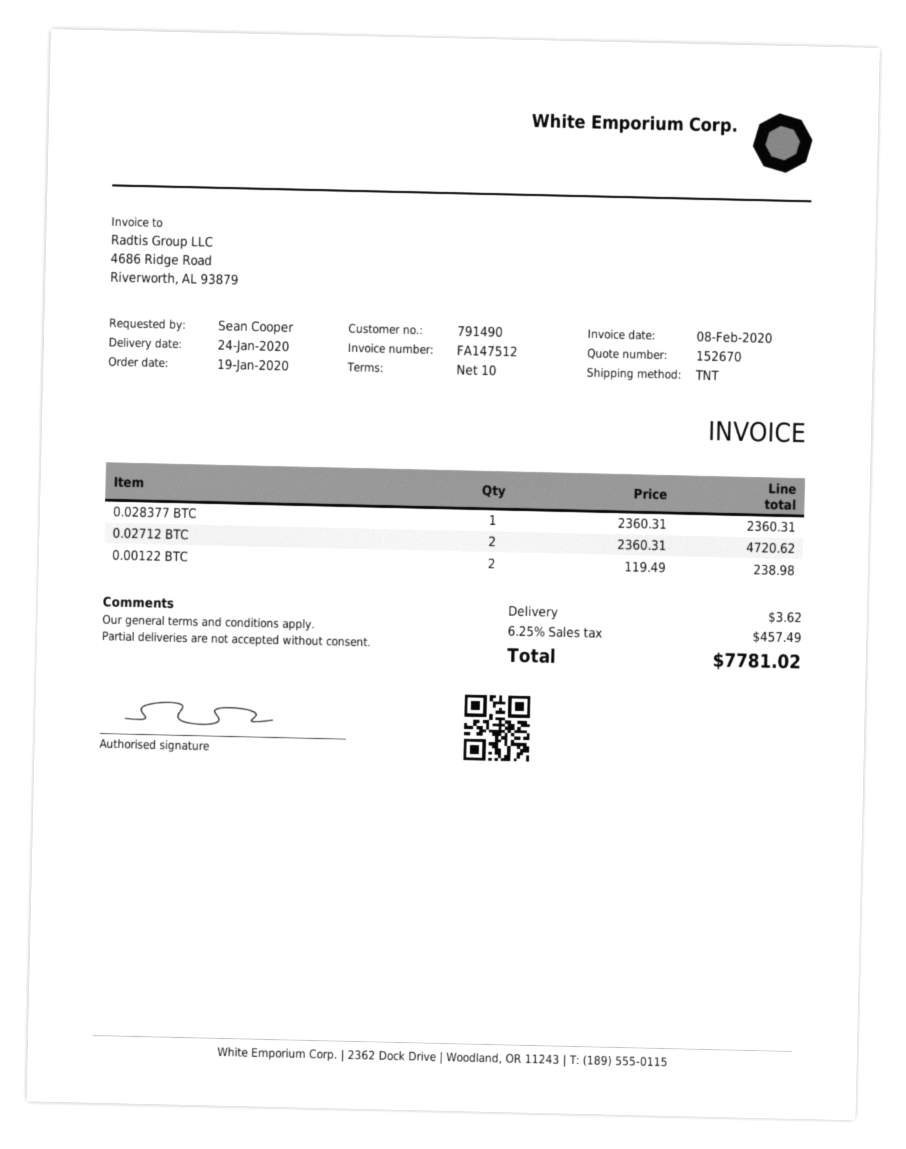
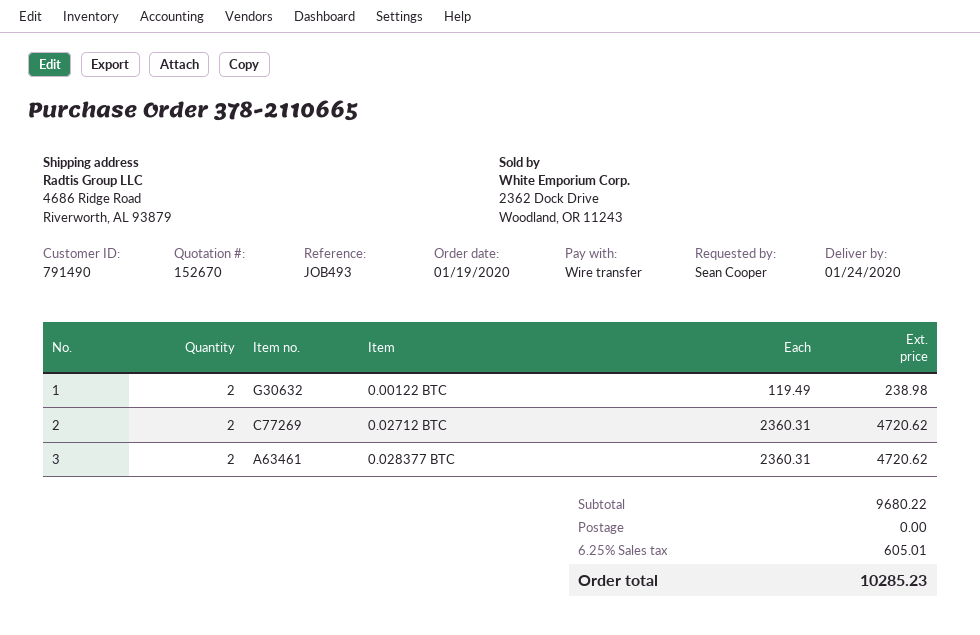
0.028377 BTC: 1 x 2360.31 = 2360.31 -> 2 x 2360.31 = 4720.62
shipping: 3.62 -> 0.00
tax: 6.25% = 457.49 -> 6.25% = 605.01
total: 7781.02 -> 10285.23

